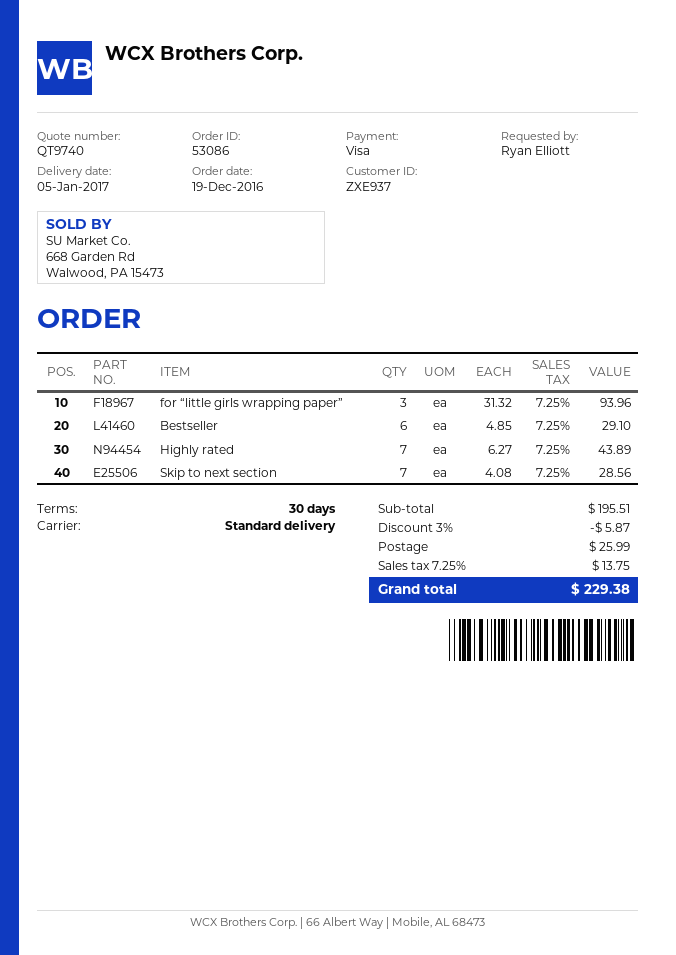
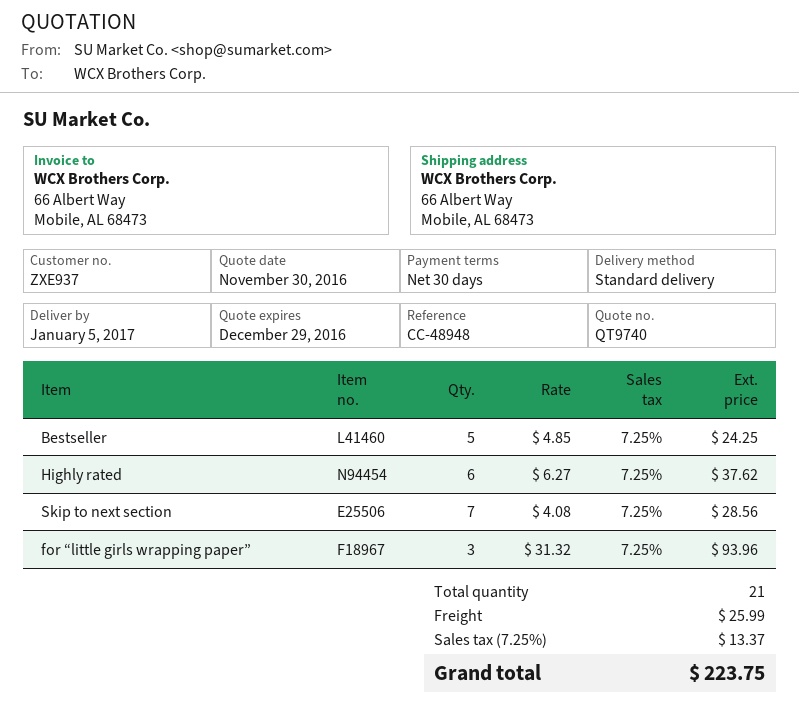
Bestseller: 6 x 4.85 = 29.10 -> 5 x 4.85 = 24.25
Highly rated: 7 x 6.27 = 43.89 -> 6 x 6.27 = 37.62
discount: 3% = 5.87 -> none
tax: 7.25% = 13.75 -> 7.25% = 13.37
total: 229.38 -> 223.75

